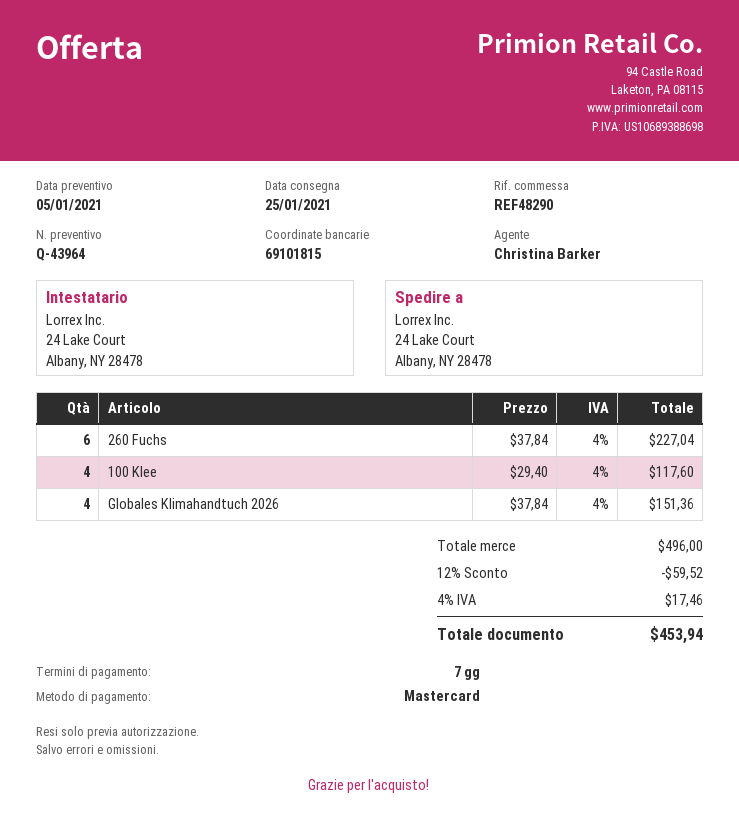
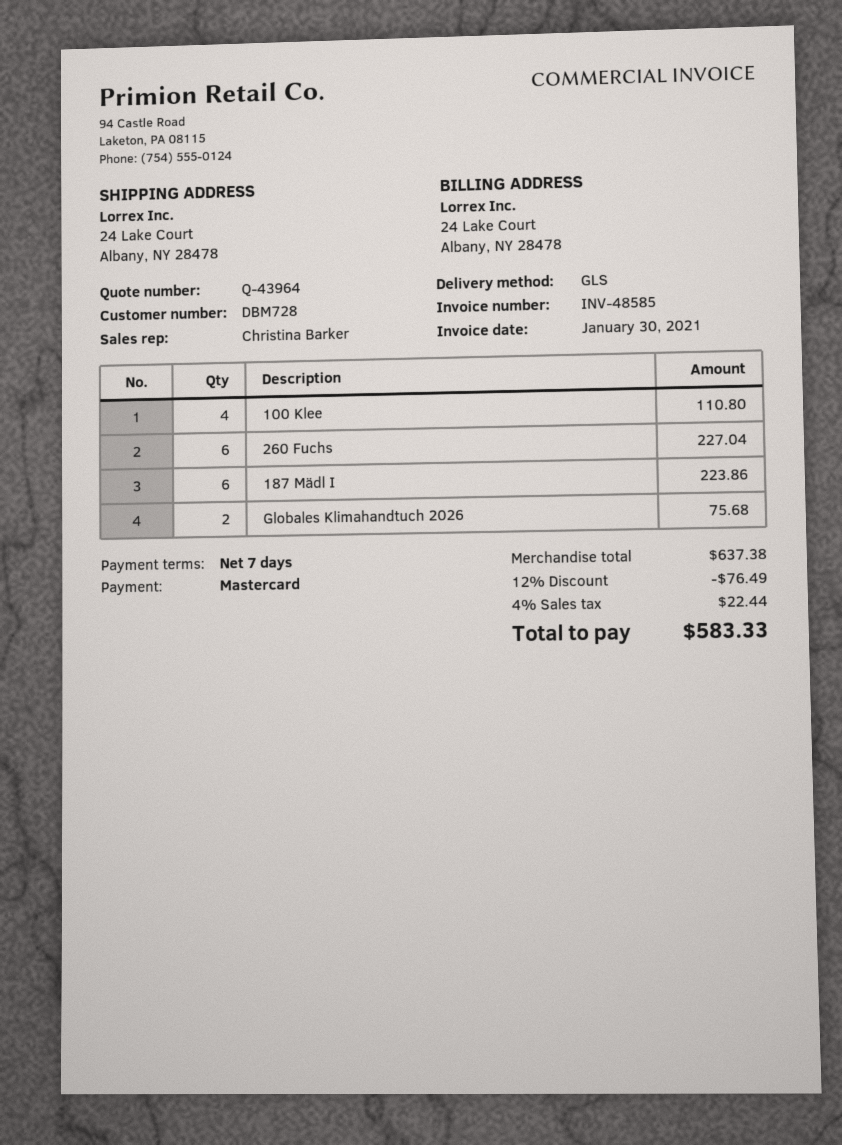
100 Klee: 4 for 117.60 -> 4 for 110.80
Globales Klimahandtuch 2026: 4 for 151.36 -> 2 for 75.68
187 Mädl I: none -> 6 for 223.86
subtotal: 496.00 -> 637.38
discount: 12% = 59.52 -> 12% = 76.49
tax: 4% = 17.46 -> 4% = 22.44
total: 453.94 -> 583.33

